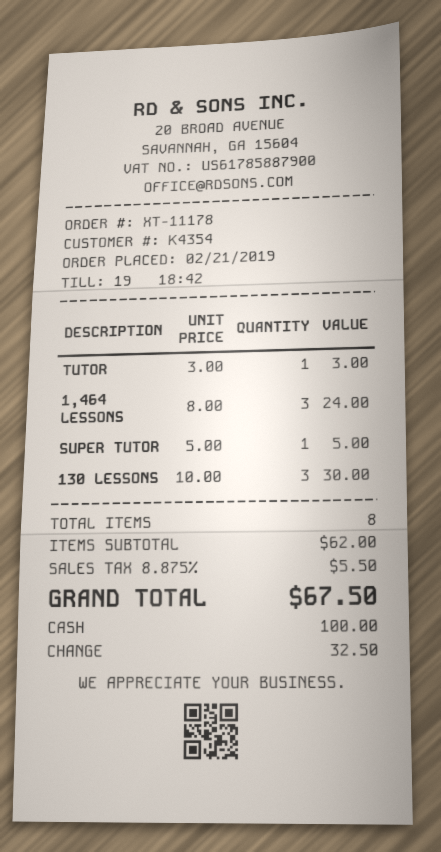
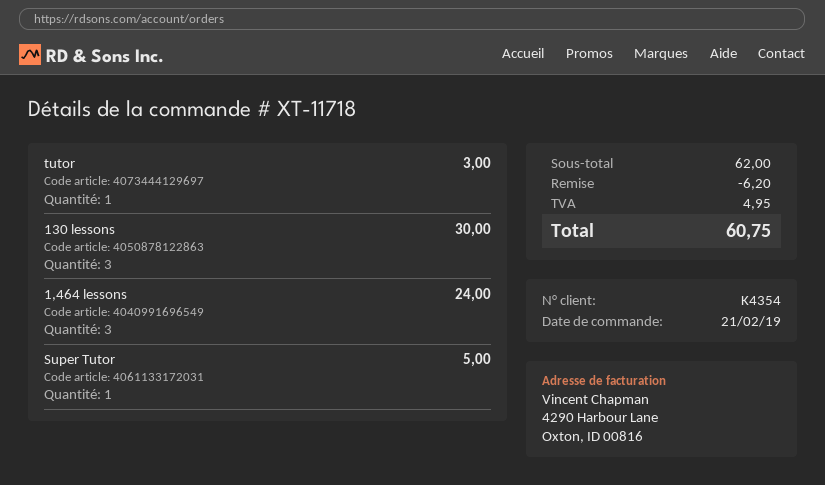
order number: XT-11178 -> XT-11718
discount: none -> 6.20
tax: 5.50 -> 4.95
total: 67.50 -> 60.75

